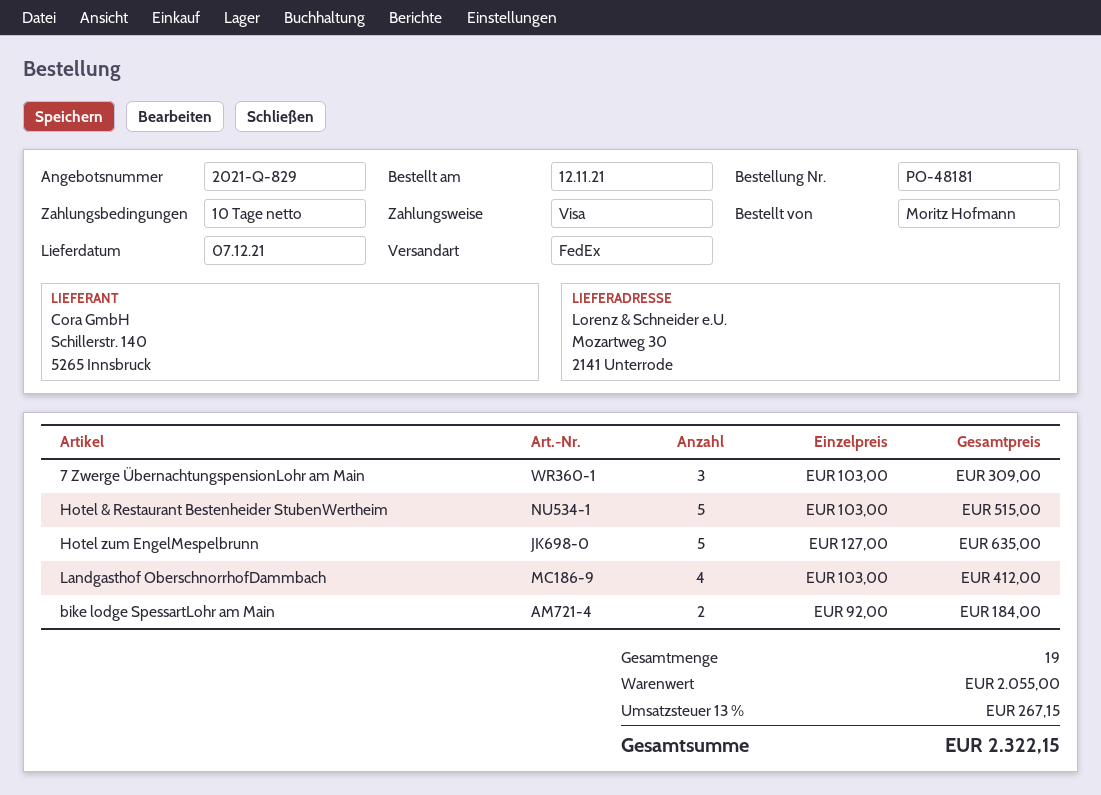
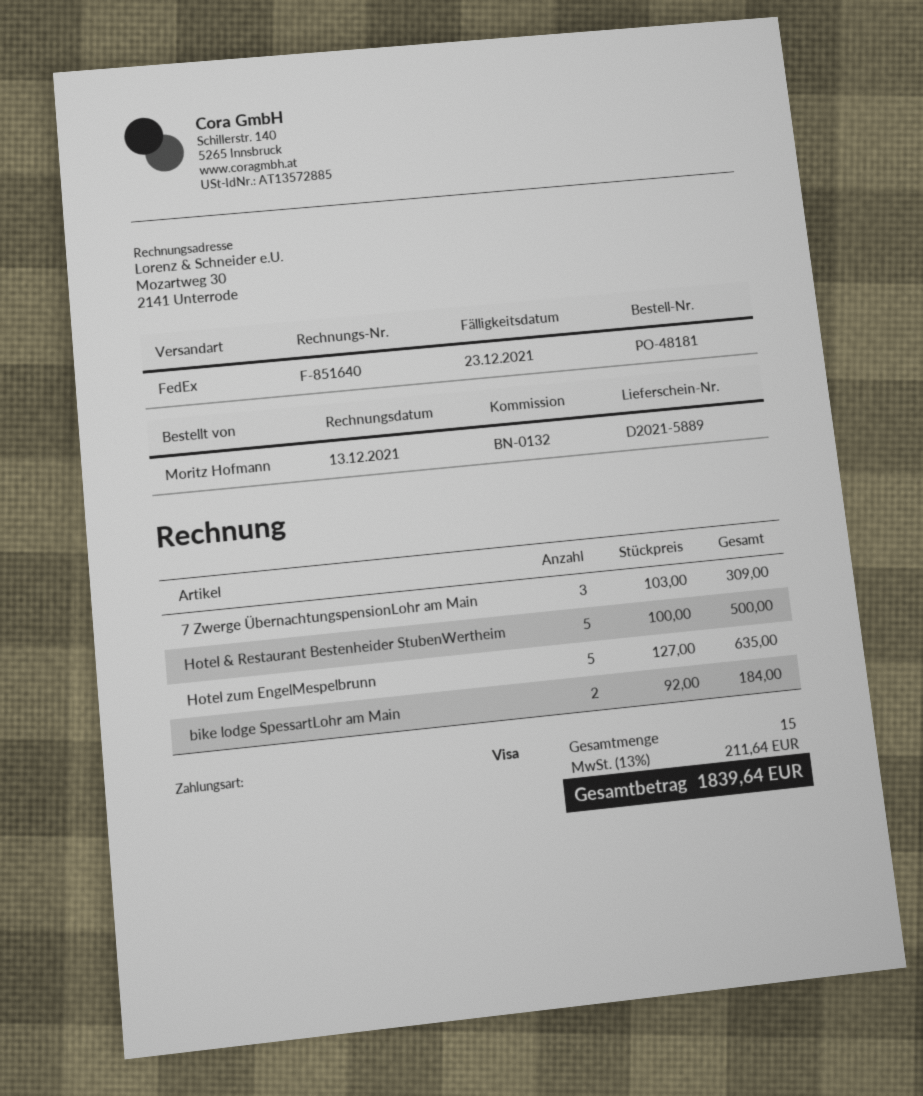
Hotel & Restaurant Bestenheider StubenWertheim: 5 x 103.00 = 515.00 -> 5 x 100.00 = 500.00
Landgasthof OberschnorrhofDammbach: 4 x 103.00 = 412.00 -> none
total quantity: 19 -> 15
tax: 13% = 267.15 -> 13% = 211.64
total: 2322.15 -> 1839.64

